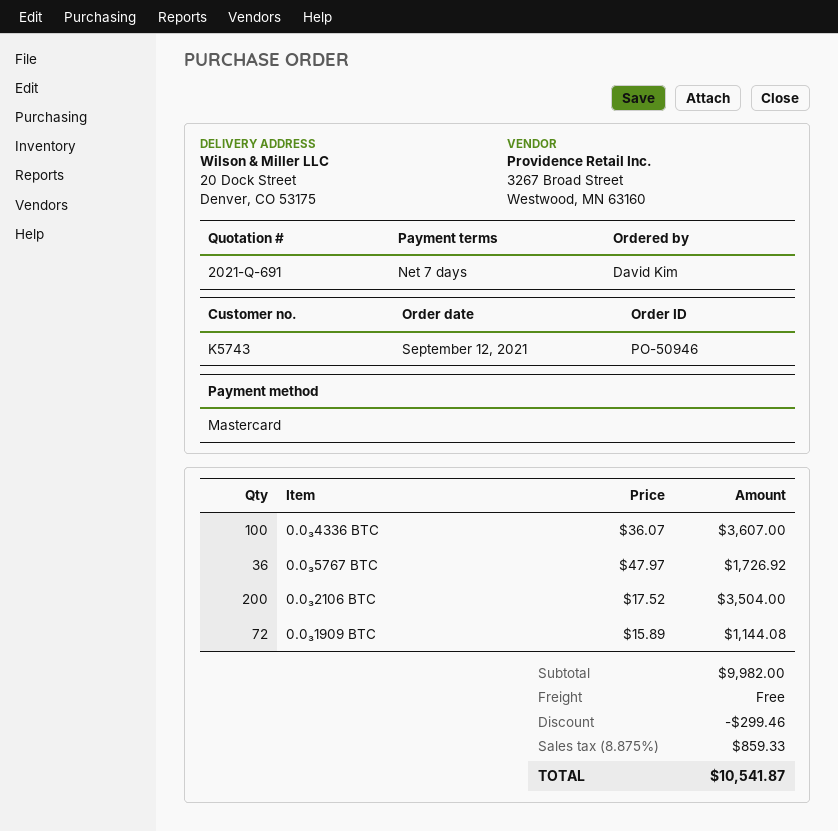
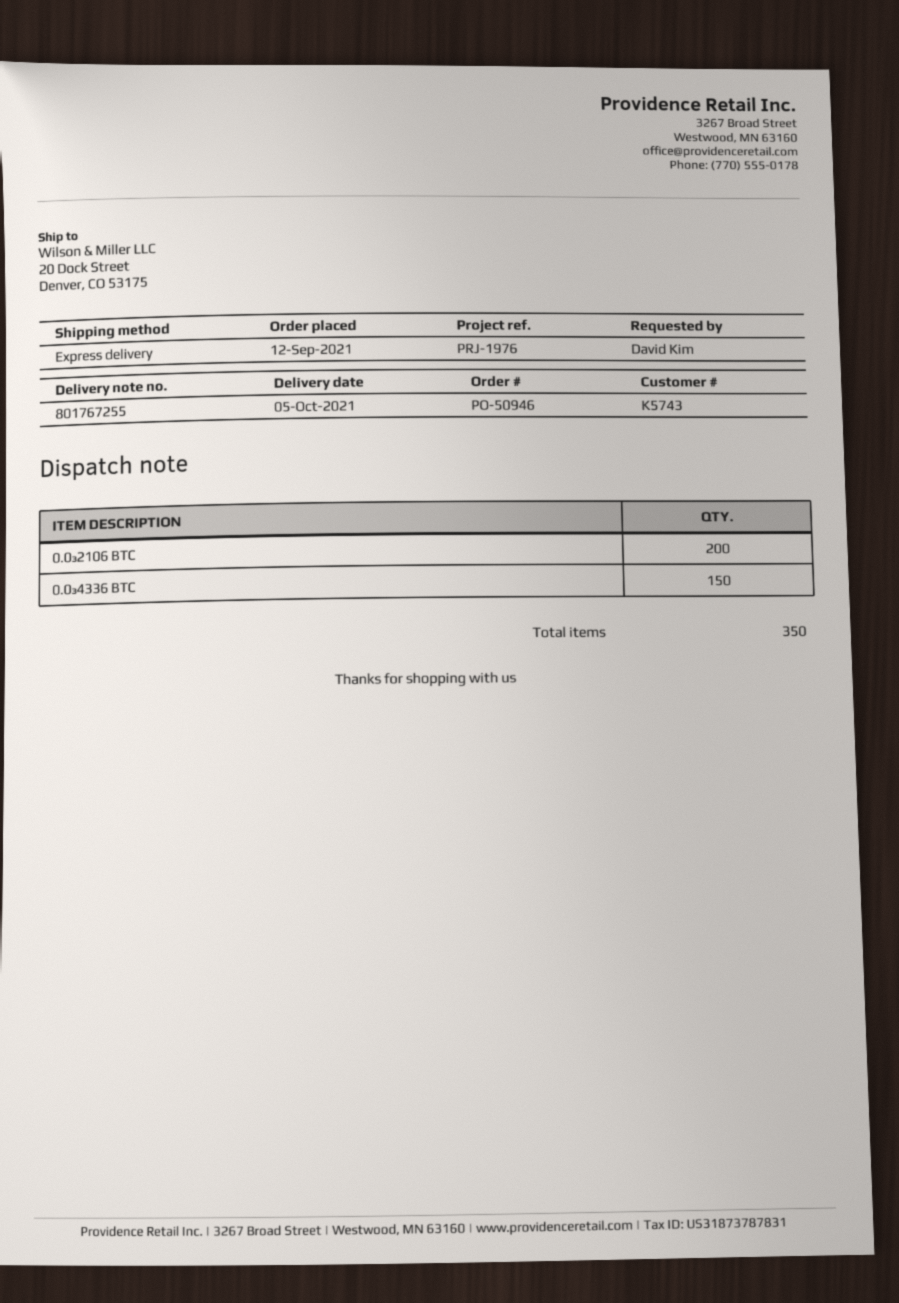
0.0₃4336 BTC: 100 -> 150
0.0₃5767 BTC: 36 -> none
0.0₃1909 BTC: 72 -> none

